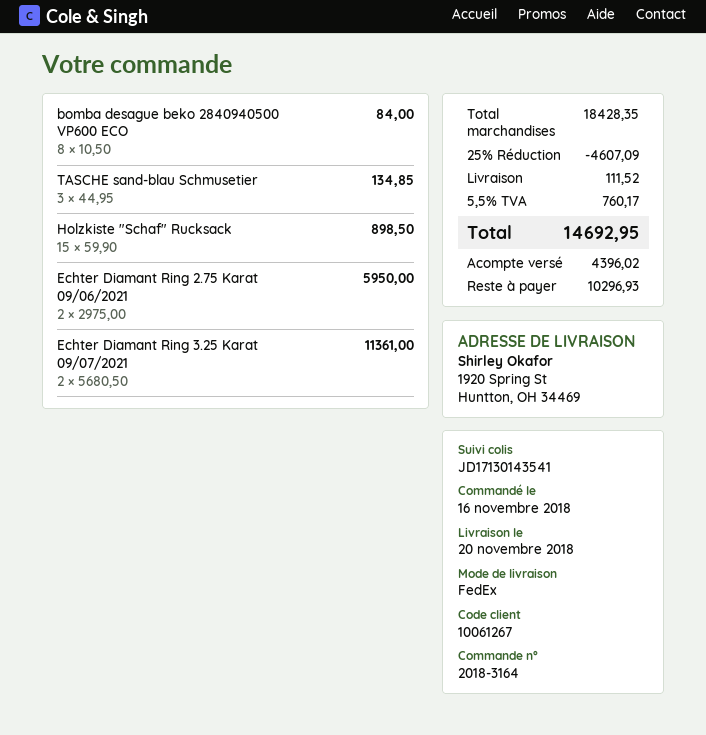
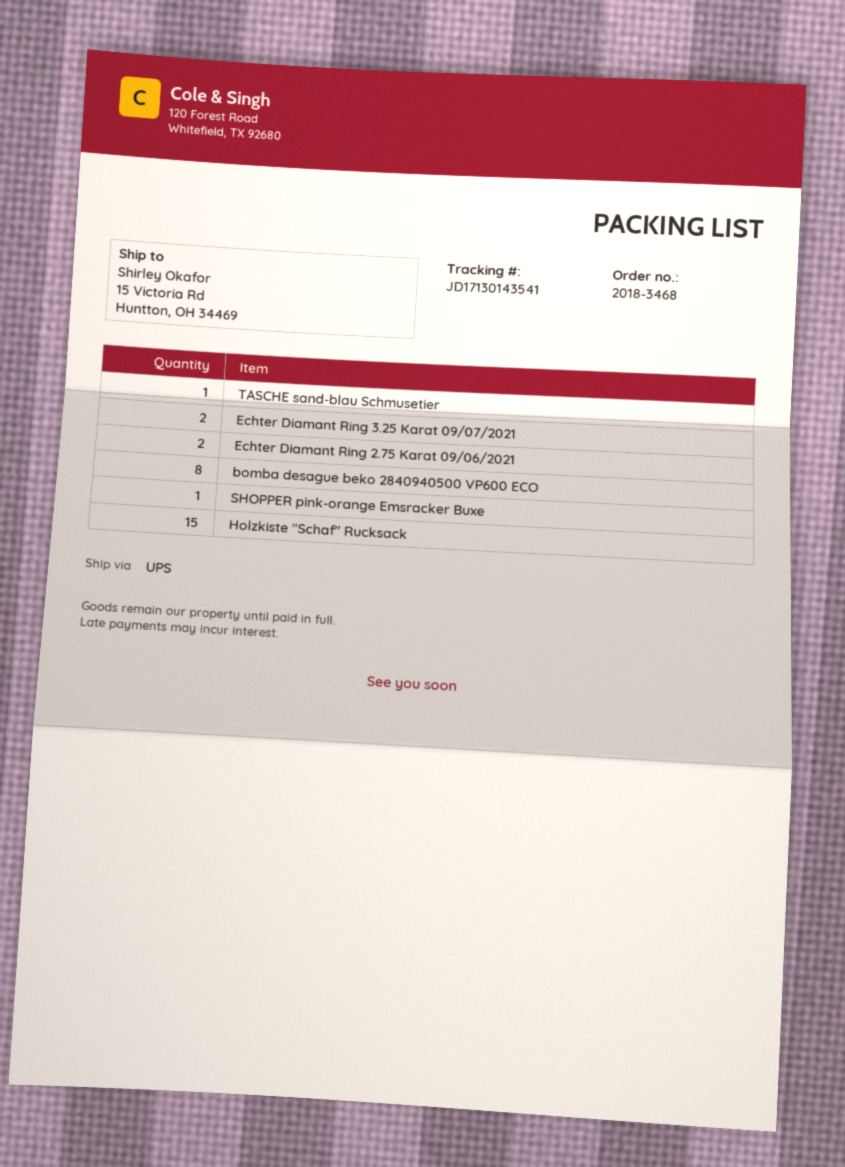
order number: 2018-3164 -> 2018-3468
shipping method: FedEx -> UPS
ship to: 1920 Spring St, Huntton, OH 34469 -> 15 Victoria Rd, Huntton, OH 34469
TASCHE sand-blau Schmusetier: 3 -> 1
SHOPPER pink-orange Emsracker Buxe: none -> 1

